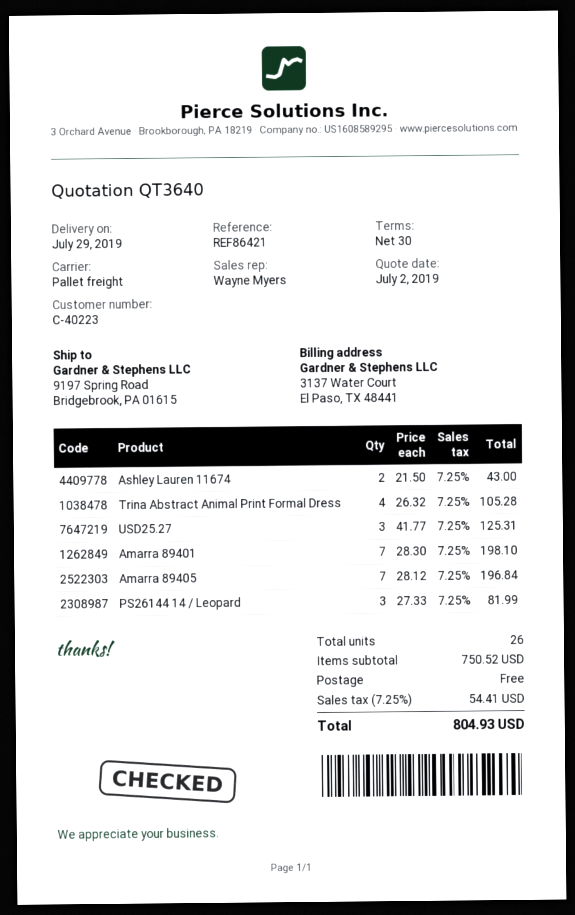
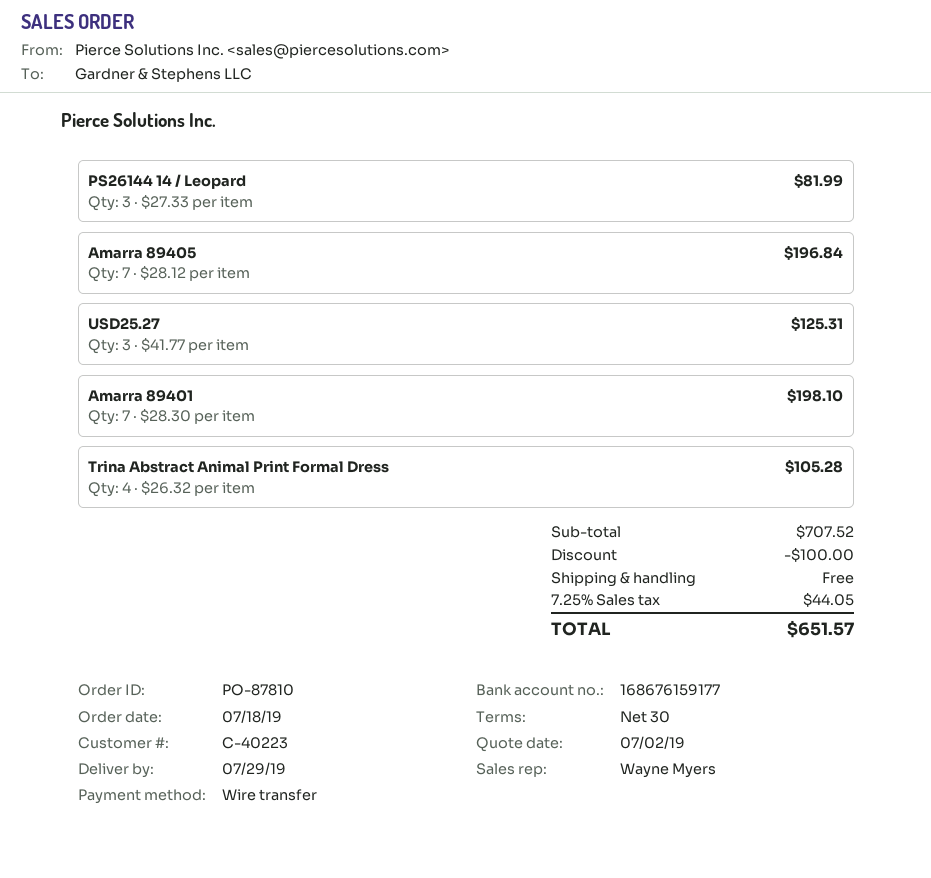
Ashley Lauren 11674: 2 x 21.50 = 43.00 -> none
subtotal: 750.52 -> 707.52
discount: none -> 100.00
tax: 7.25% = 54.41 -> 7.25% = 44.05
total: 804.93 -> 651.57

